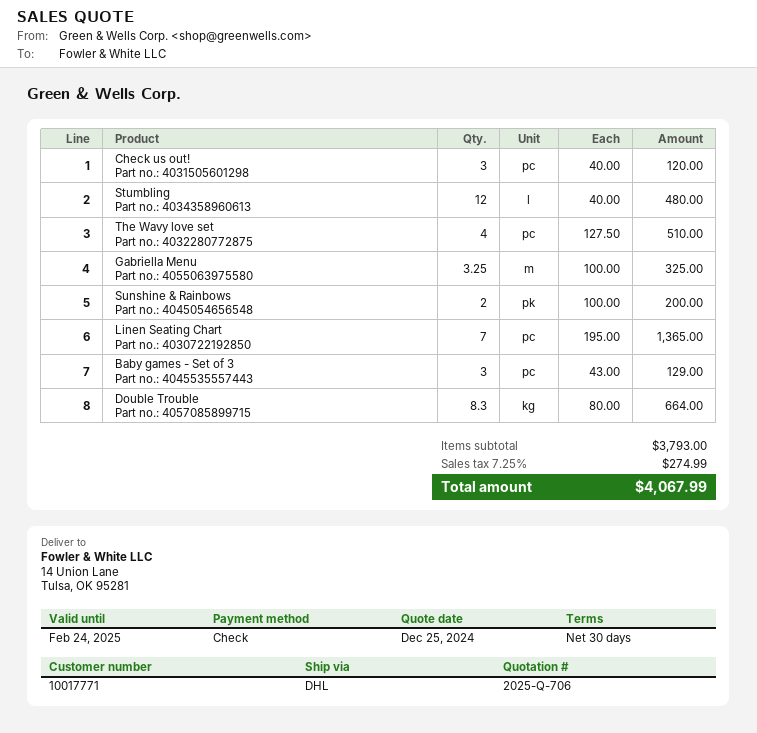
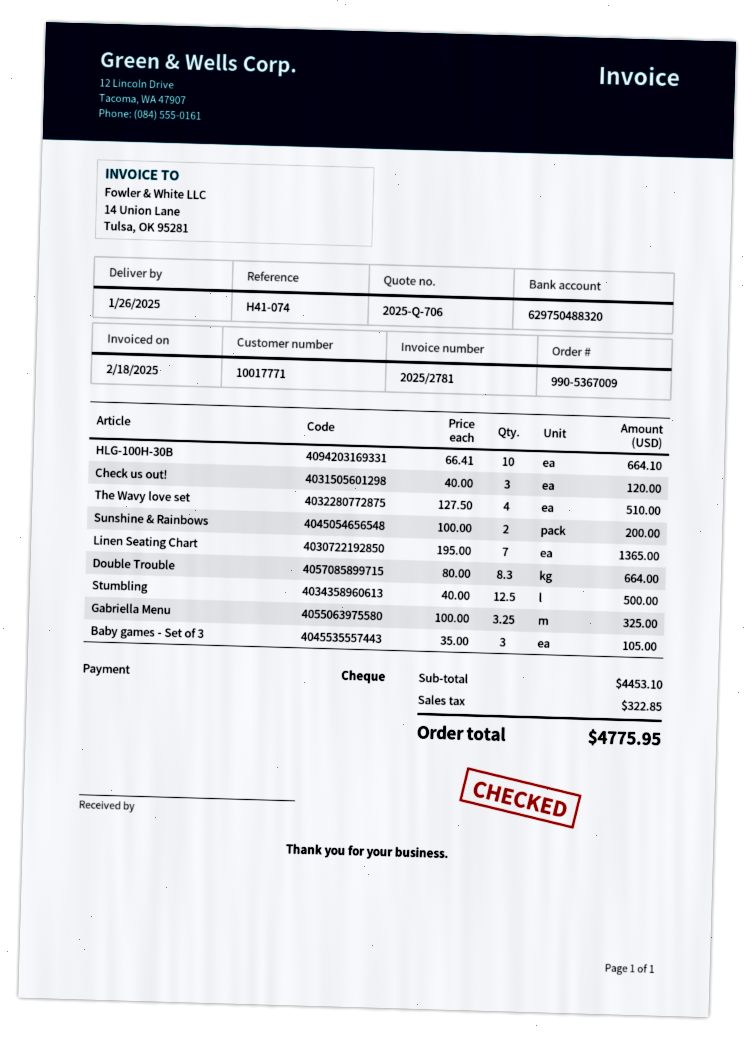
Stumbling: 12 x 40.00 = 480.00 -> 12.5 x 40.00 = 500.00
Baby games - Set of 3: 3 x 43.00 = 129.00 -> 3 x 35.00 = 105.00
HLG-100H-30B: none -> 10 x 66.41 = 664.10
subtotal: 3793.00 -> 4453.10
tax: 274.99 -> 322.85
total: 4067.99 -> 4775.95

